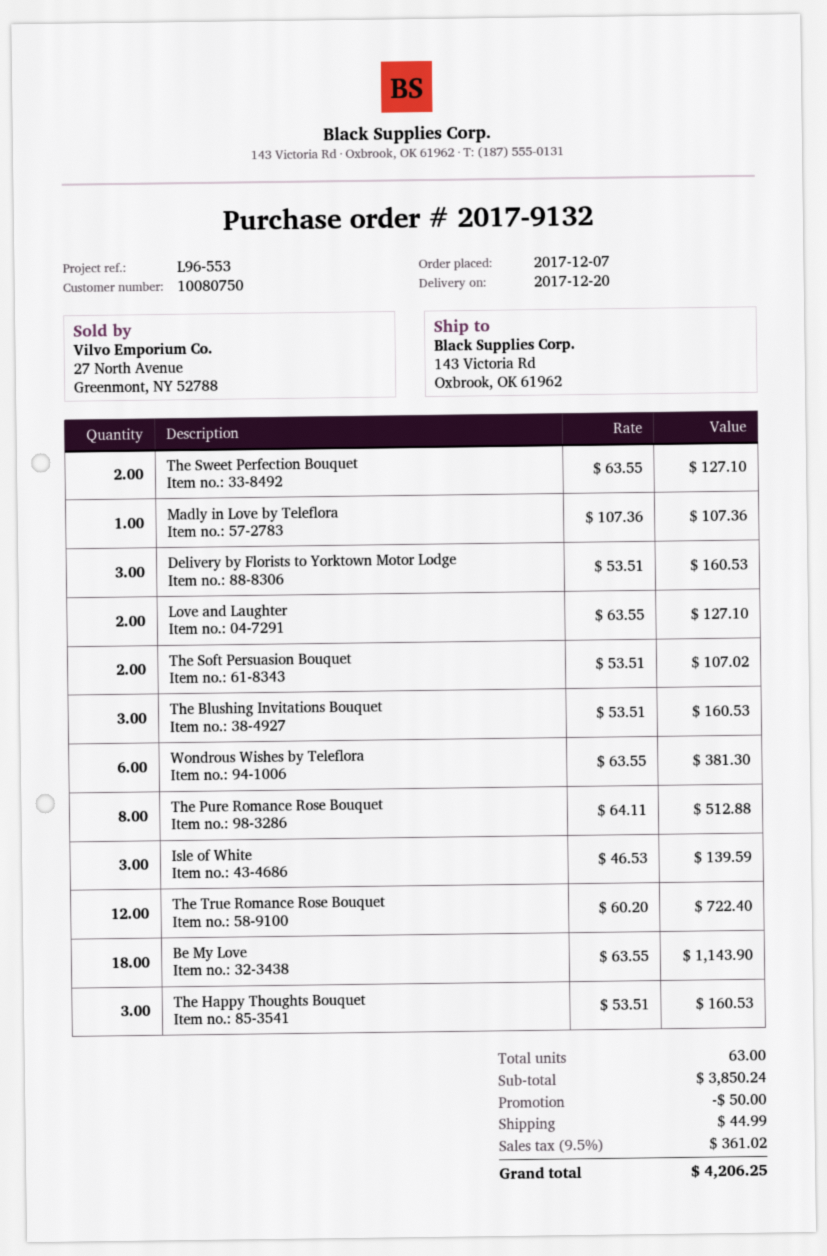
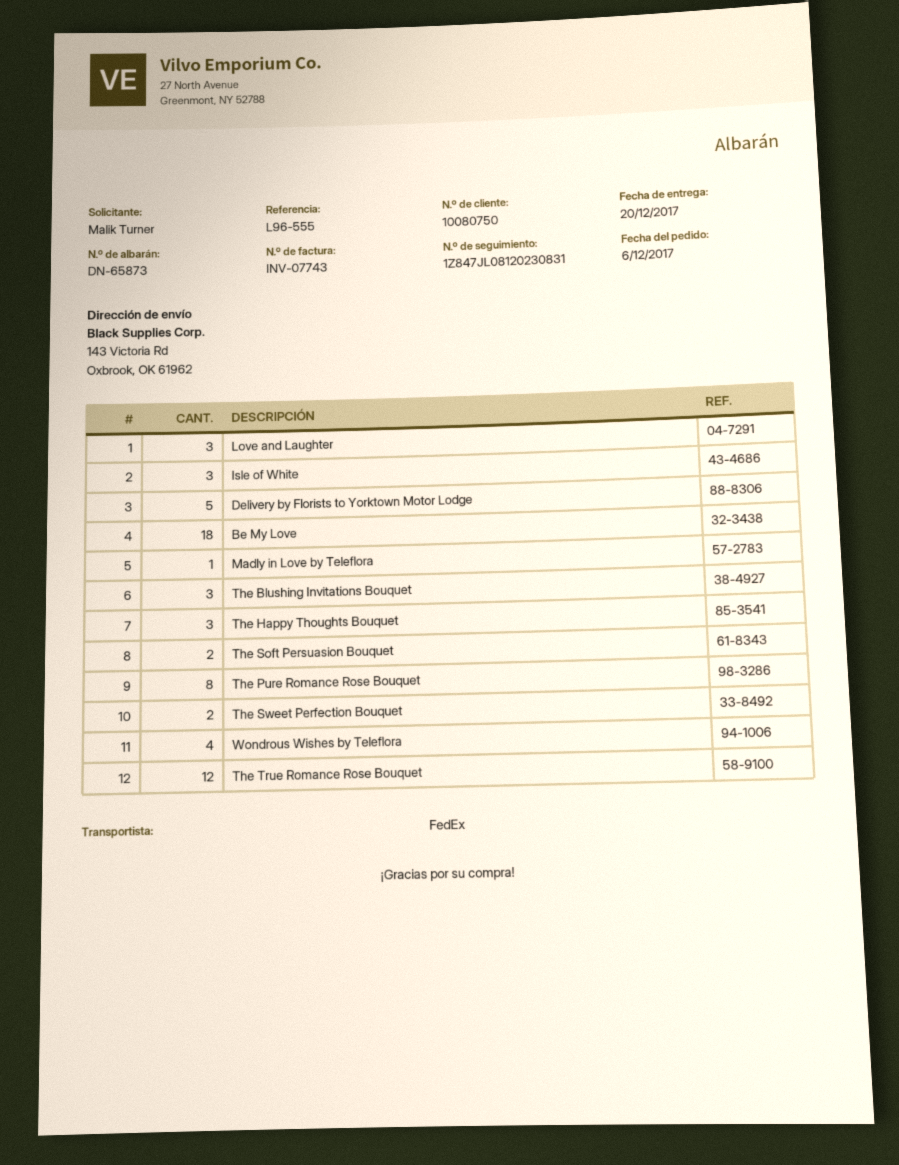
order date: 2017-12-07 -> 2017-12-06
reference: L96-553 -> L96-555
Delivery by Florists to Yorktown Motor Lodge: 3 -> 5
Love and Laughter: 2 -> 3
Wondrous Wishes by Teleflora: 6 -> 4

